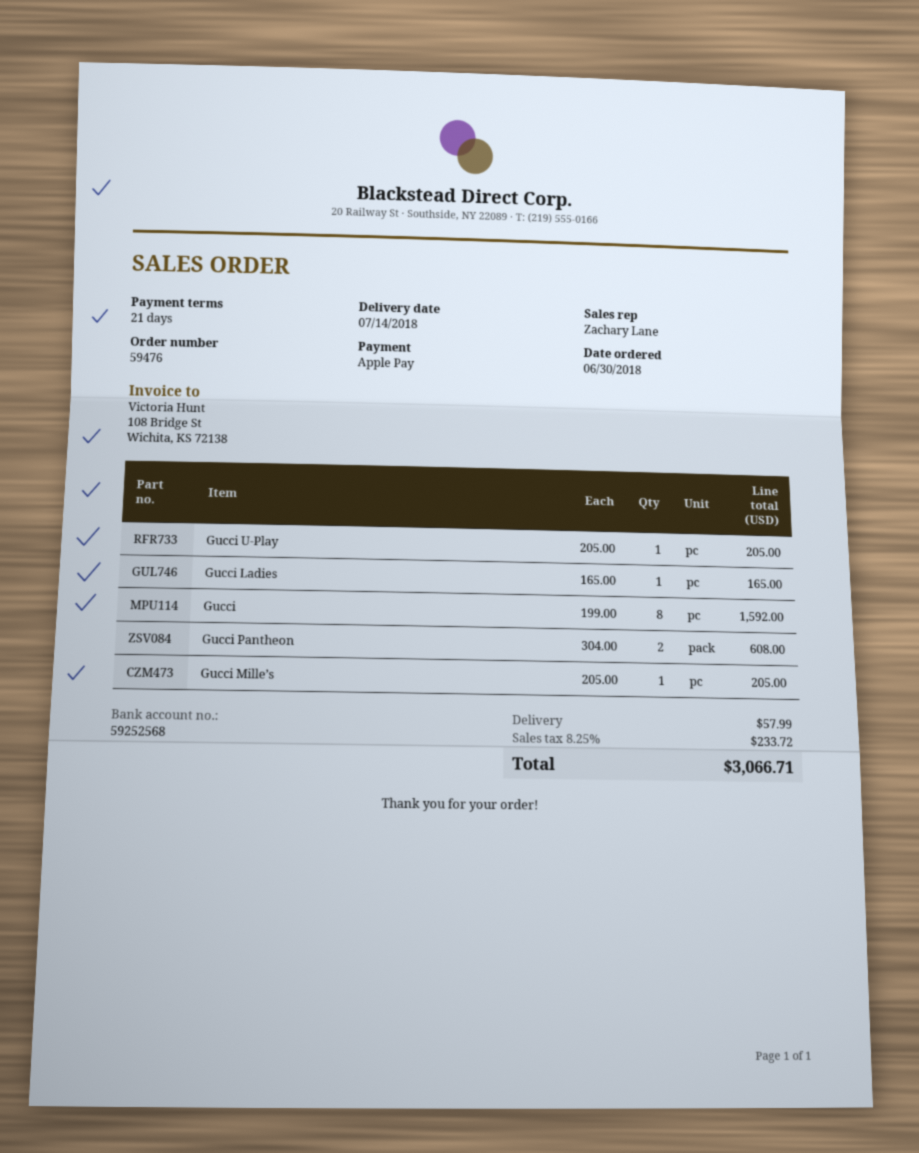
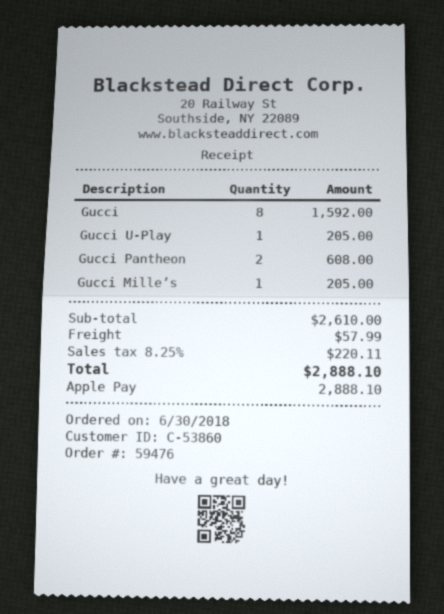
Gucci Ladies: 1 for 165.00 -> none
tax: 8.25% = 233.72 -> 8.25% = 220.11
total: 3066.71 -> 2888.10

